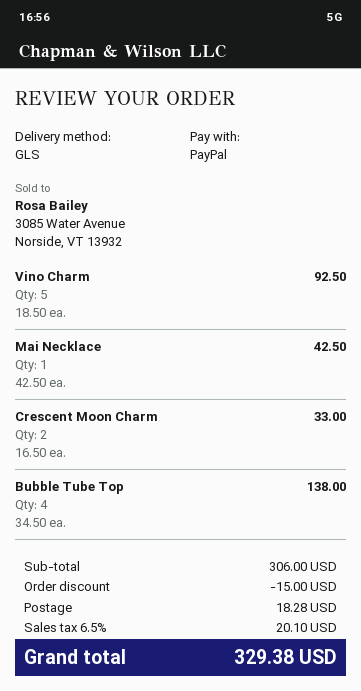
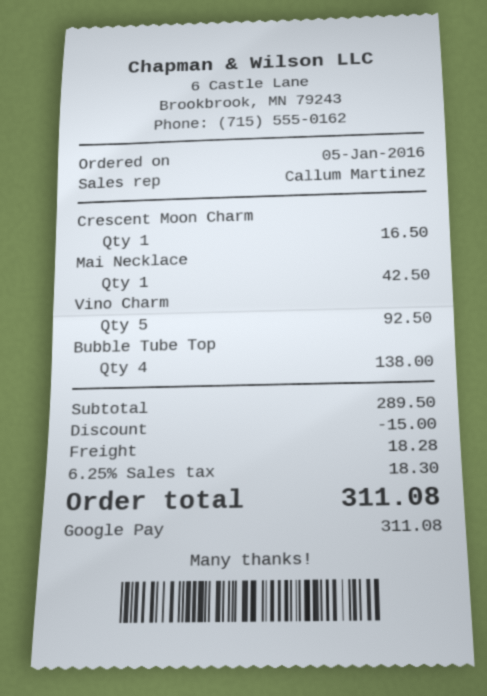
payment method: PayPal -> Google Pay
Crescent Moon Charm: 2 for 33.00 -> 1 for 16.50
subtotal: 306.00 -> 289.50
tax: 6.5% = 20.10 -> 6.25% = 18.30
total: 329.38 -> 311.08

